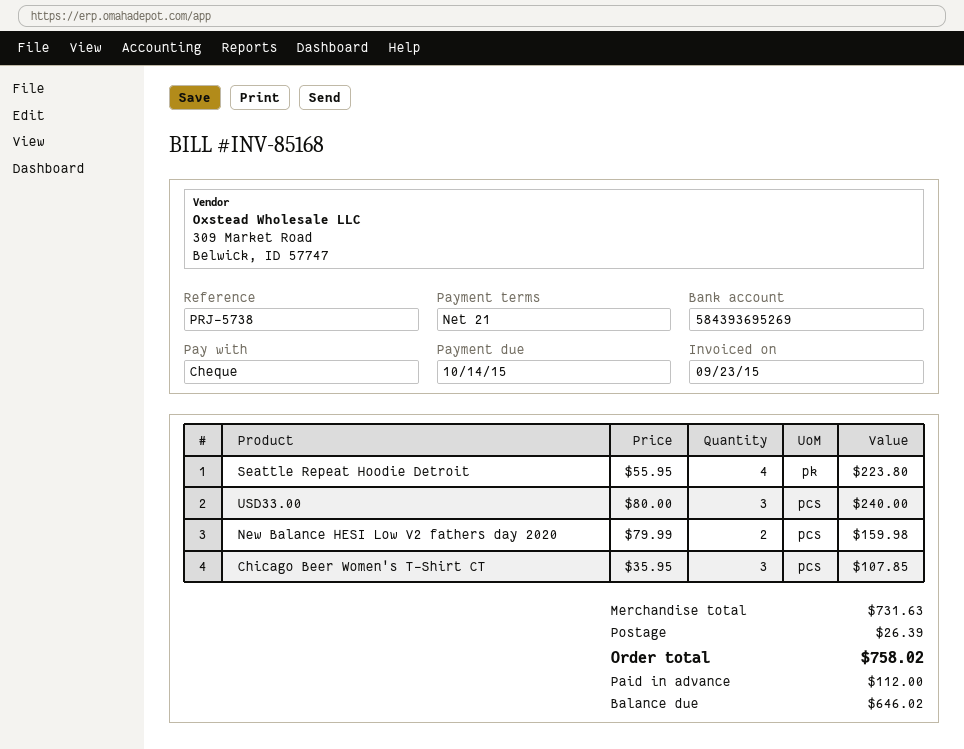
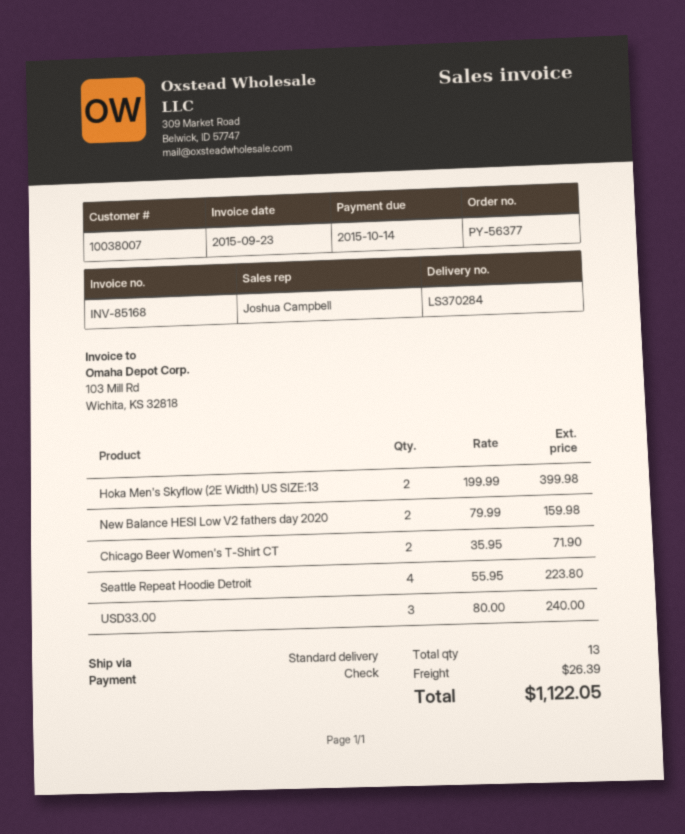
Chicago Beer Women's T-Shirt CT: 3 x 35.95 = 107.85 -> 2 x 35.95 = 71.90
Hoka Men's Skyflow (2E Width) US SIZE:13: none -> 2 x 199.99 = 399.98
total: 758.02 -> 1122.05

